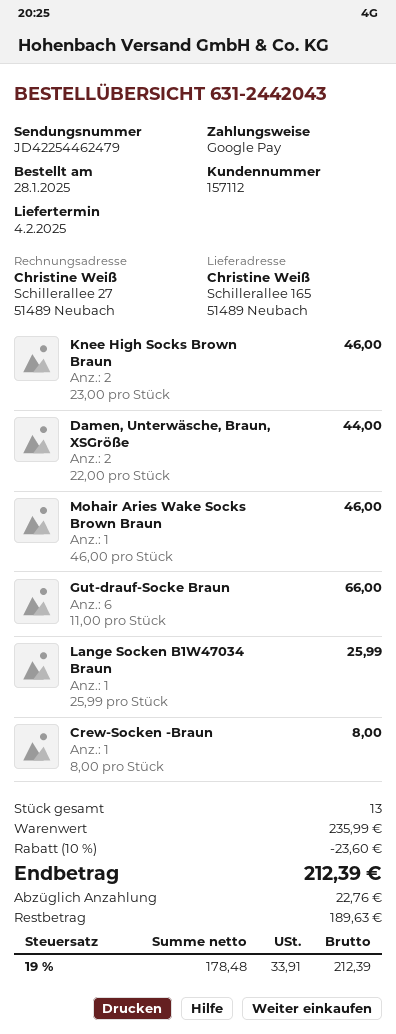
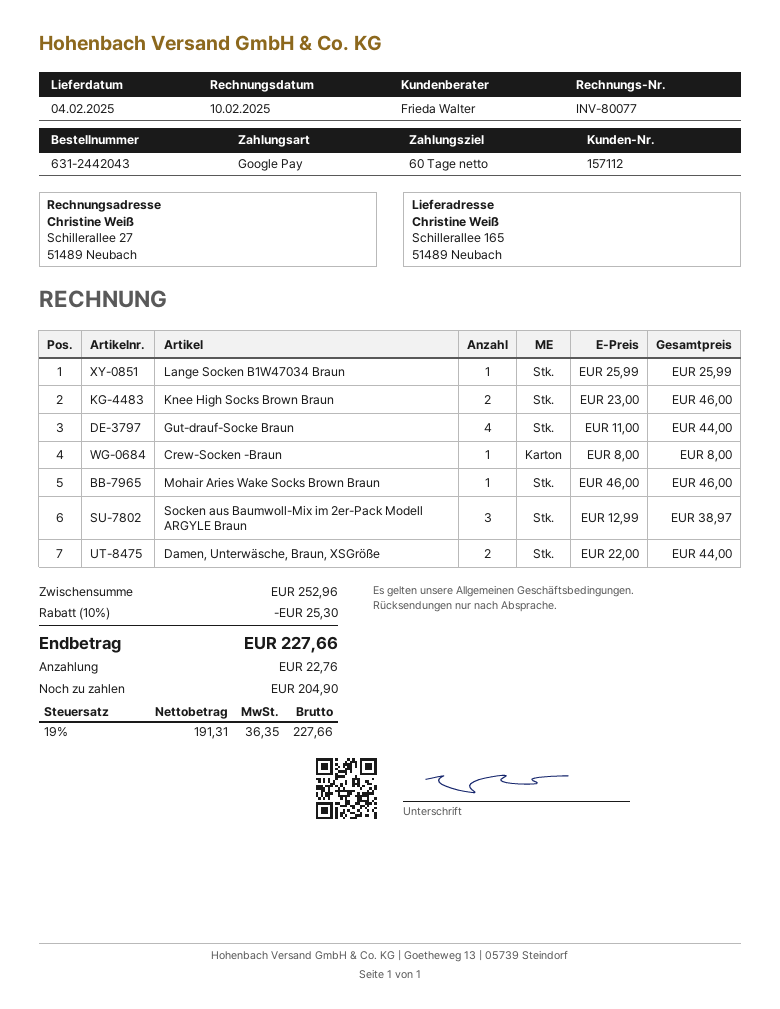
Gut-drauf-Socke Braun: 6 x 11.00 = 66.00 -> 4 x 11.00 = 44.00
Socken aus Baumwoll-Mix im 2er-Pack Modell ARGYLE Braun: none -> 3 x 12.99 = 38.97
subtotal: 235.99 -> 252.96
discount: 10% = 23.60 -> 10% = 25.30
net: 178.48 -> 191.31
tax: 19% = 33.91 -> 19% = 36.35
total: 212.39 -> 227.66
balance: 189.63 -> 204.90

